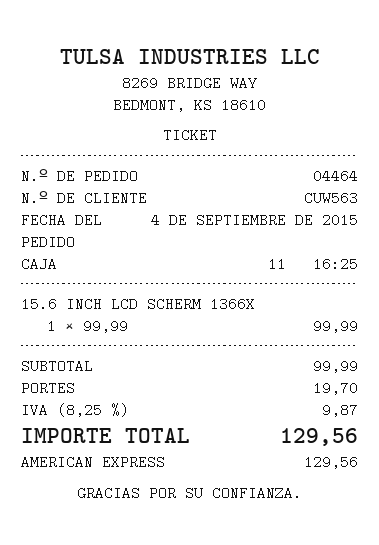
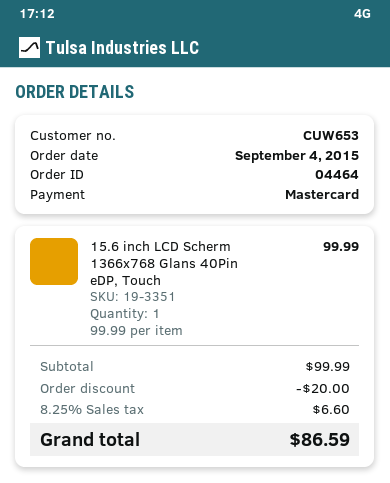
customer number: CUW563 -> CUW653
payment method: American Express -> Mastercard
discount: none -> 20.00
shipping: 19.70 -> none
tax: 8.25% = 9.87 -> 8.25% = 6.60
total: 129.56 -> 86.59

